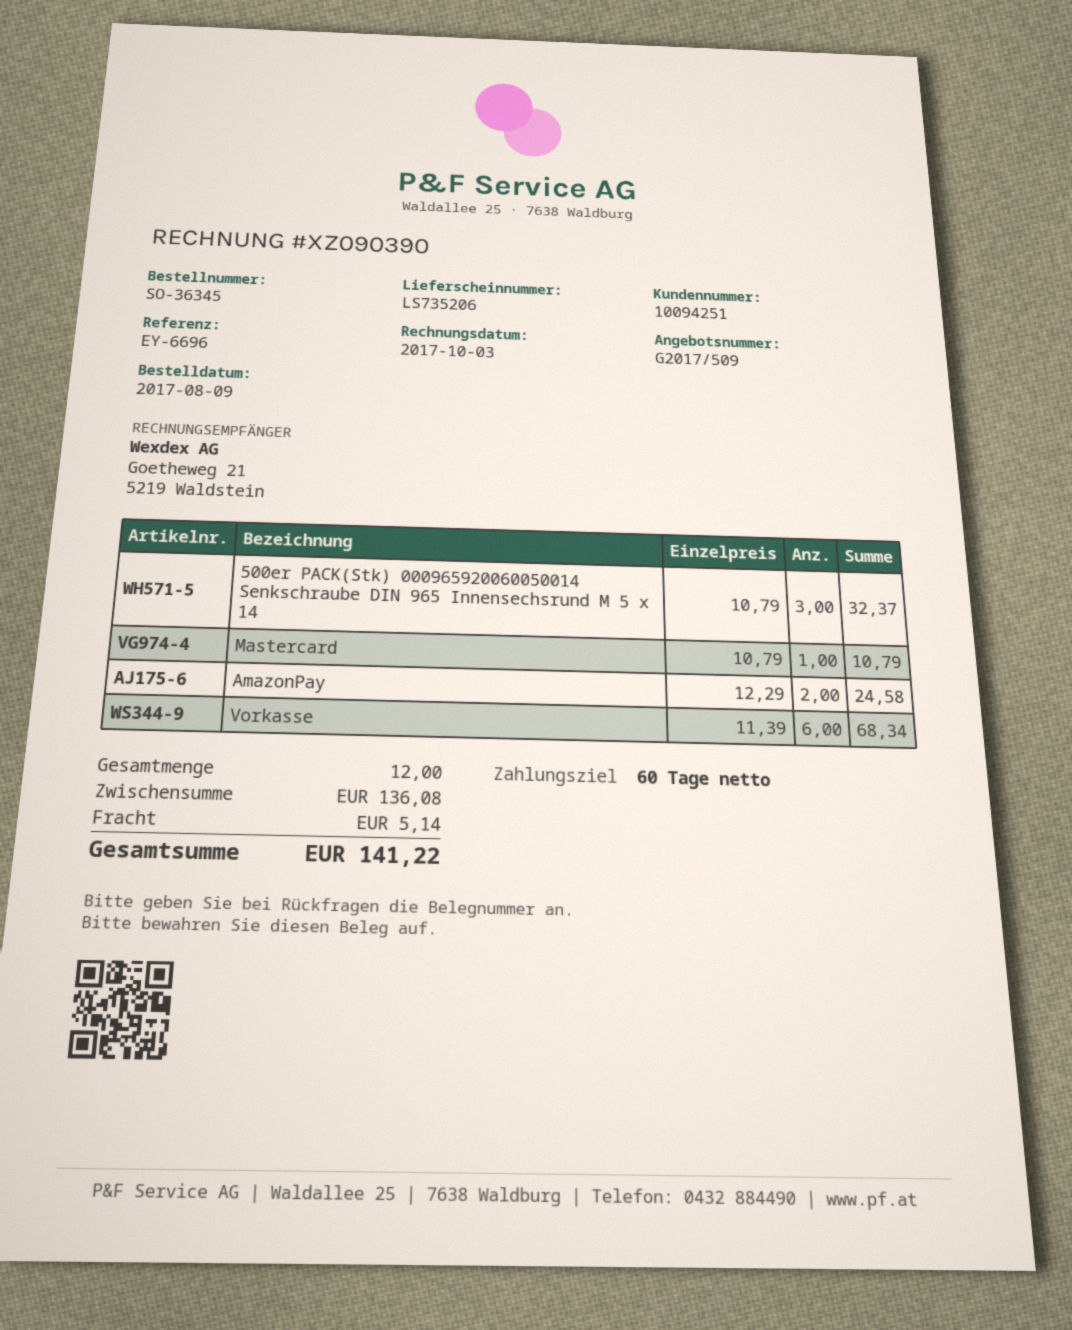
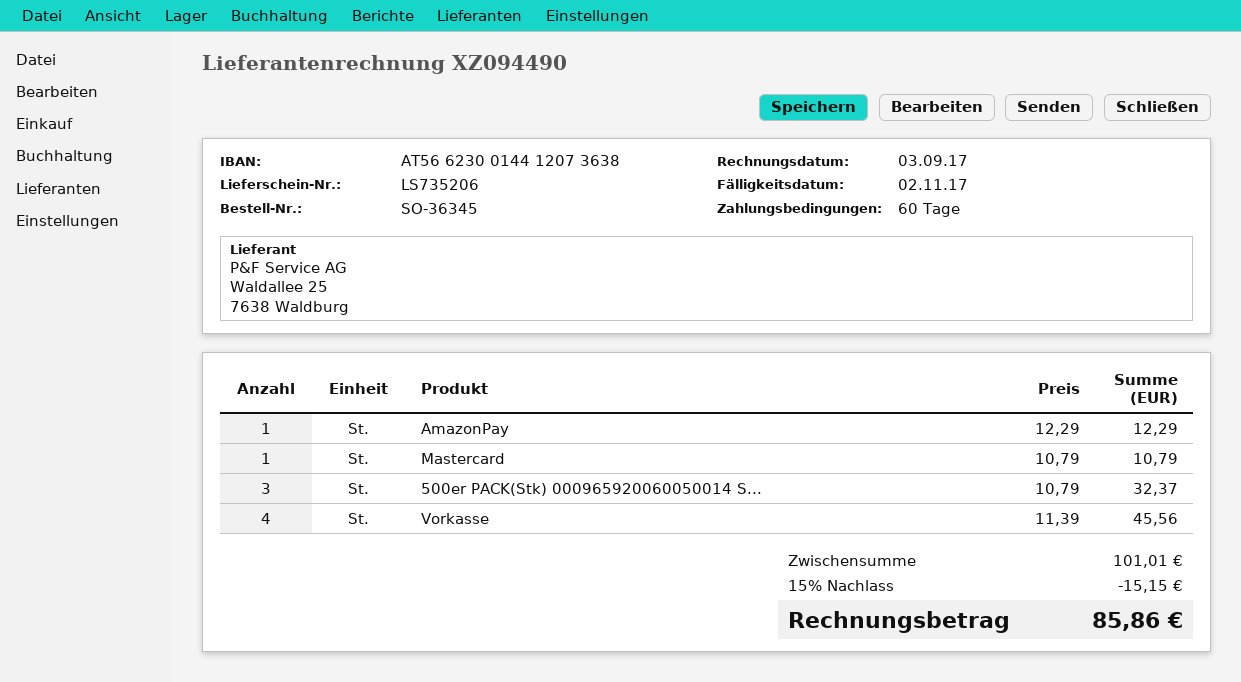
invoice number: XZ090390 -> XZ094490
invoice date: 2017-10-03 -> 2017-09-03
AmazonPay: 2 x 12.29 = 24.58 -> 1 x 12.29 = 12.29
Vorkasse: 6 x 11.39 = 68.34 -> 4 x 11.39 = 45.56
subtotal: 136.08 -> 101.01
discount: none -> 15% = 15.15
shipping: 5.14 -> none
total: 141.22 -> 85.86

